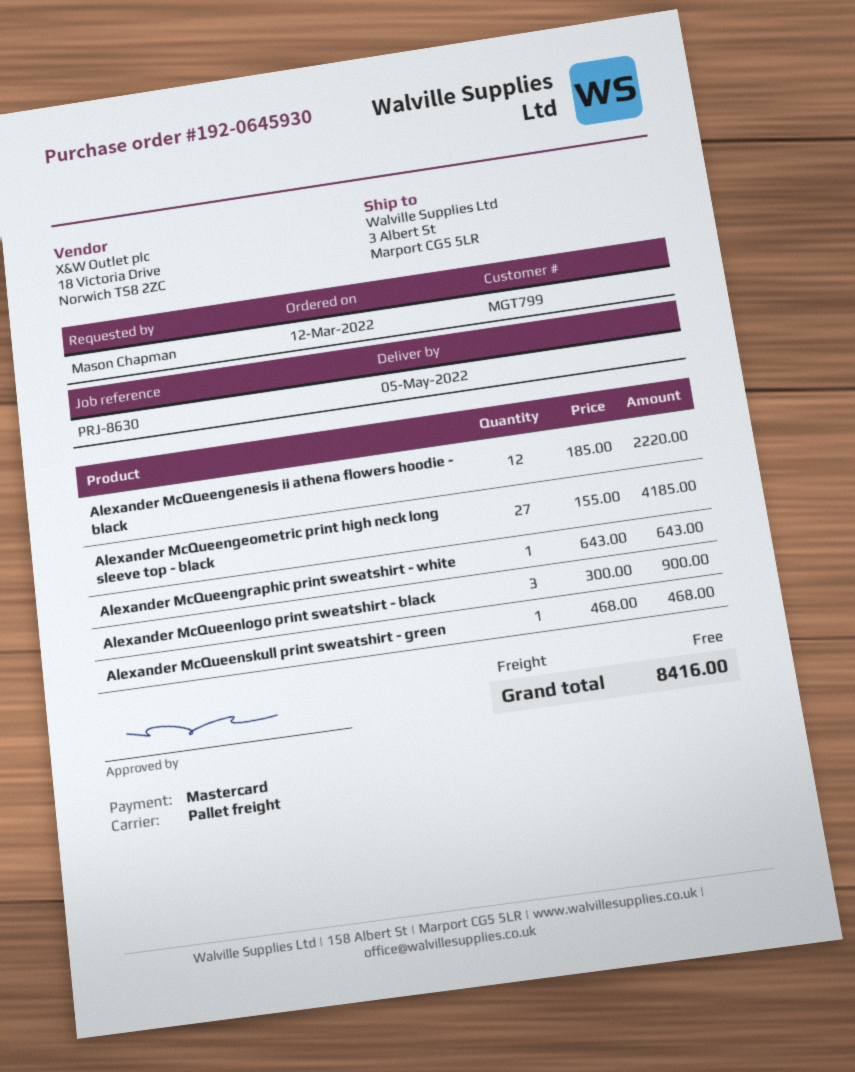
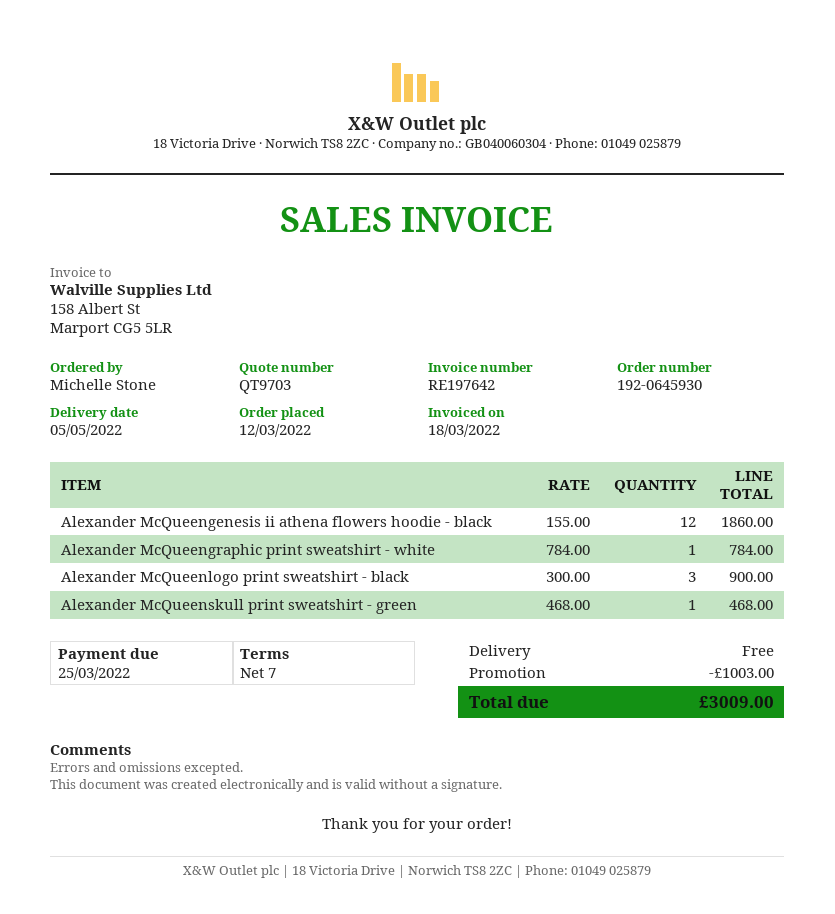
ordered by: Mason Chapman -> Michelle Stone
Alexander McQueengenesis ii athena flowers hoodie - black: 12 x 185.00 = 2220.00 -> 12 x 155.00 = 1860.00
Alexander McQueengeometric print high neck long sleeve top - black: 27 x 155.00 = 4185.00 -> none
Alexander McQueengraphic print sweatshirt - white: 1 x 643.00 = 643.00 -> 1 x 784.00 = 784.00
discount: none -> 1003.00
total: 8416.00 -> 3009.00

